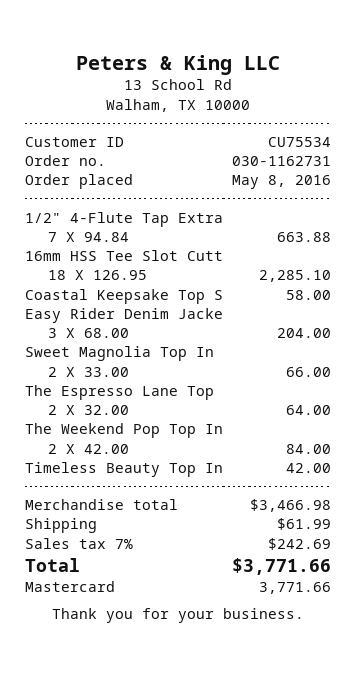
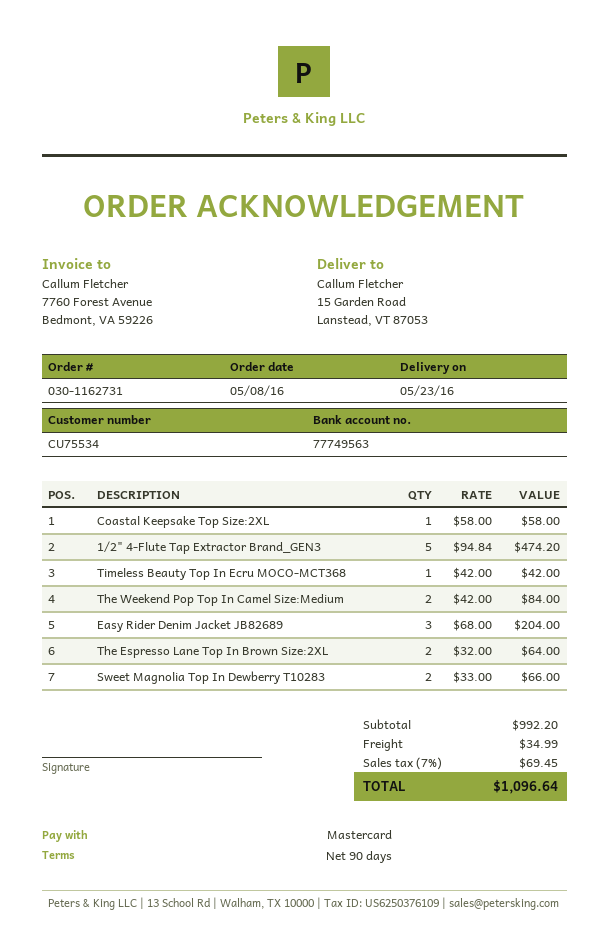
1/2" 4-Flute Tap Extra: 7 x 94.84 = 663.88 -> 5 x 94.84 = 474.20
16mm HSS Tee Slot Cutt: 18 x 126.95 = 2285.10 -> none
subtotal: 3466.98 -> 992.20
shipping: 61.99 -> 34.99
tax: 7% = 242.69 -> 7% = 69.45
total: 3771.66 -> 1096.64

